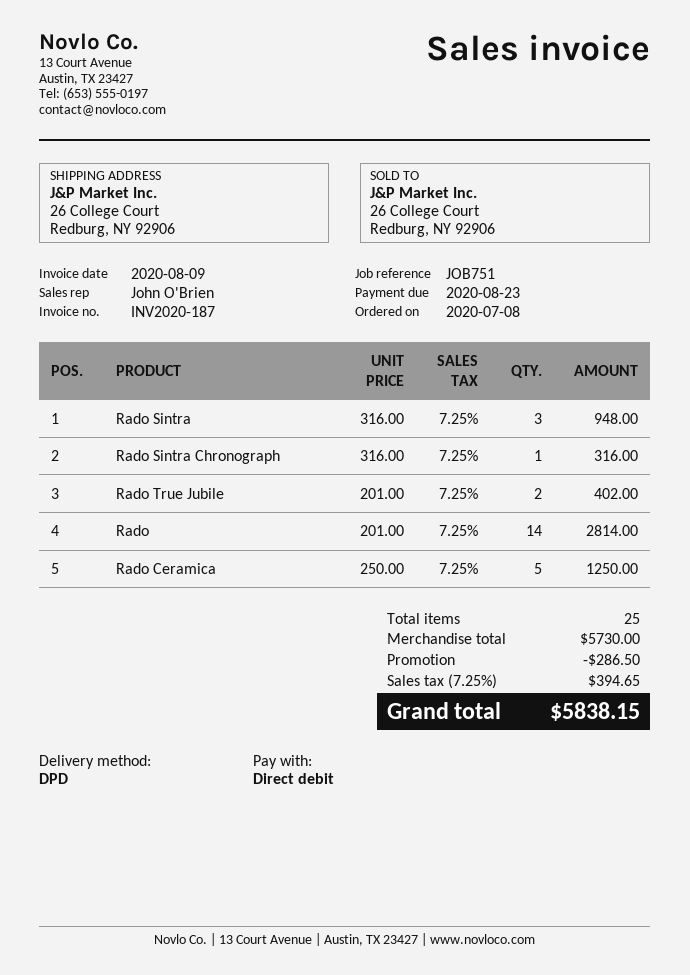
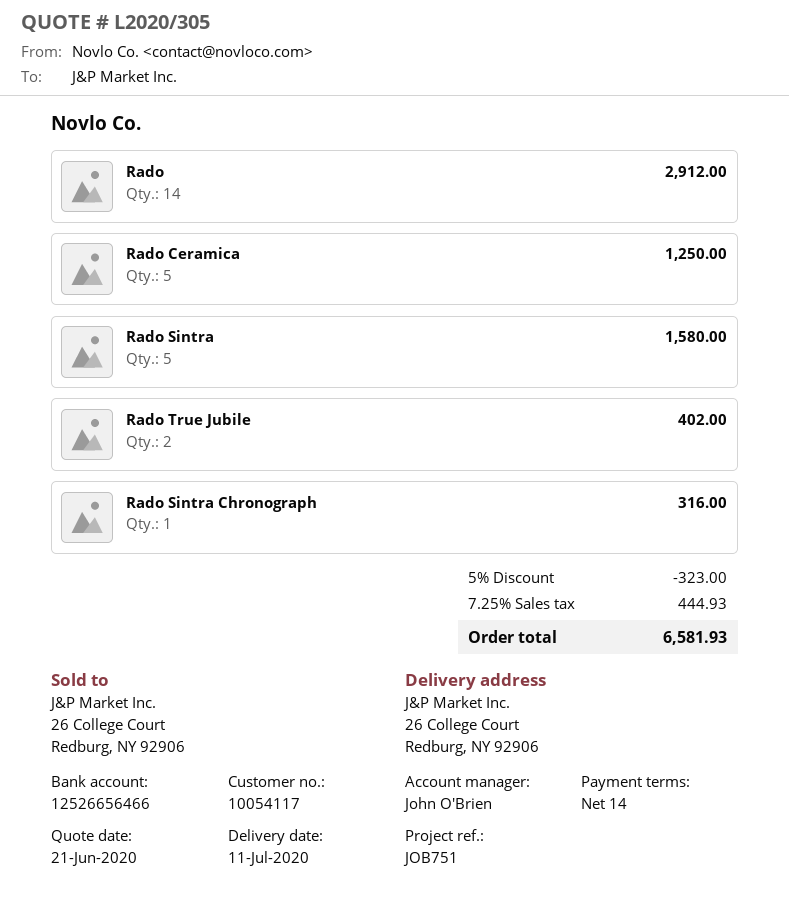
Rado Sintra: 3 for 948.00 -> 5 for 1580.00
Rado: 14 for 2814.00 -> 14 for 2912.00
discount: 286.50 -> 323.00
tax: 7.25% = 394.65 -> 7.25% = 444.93
total: 5838.15 -> 6581.93

